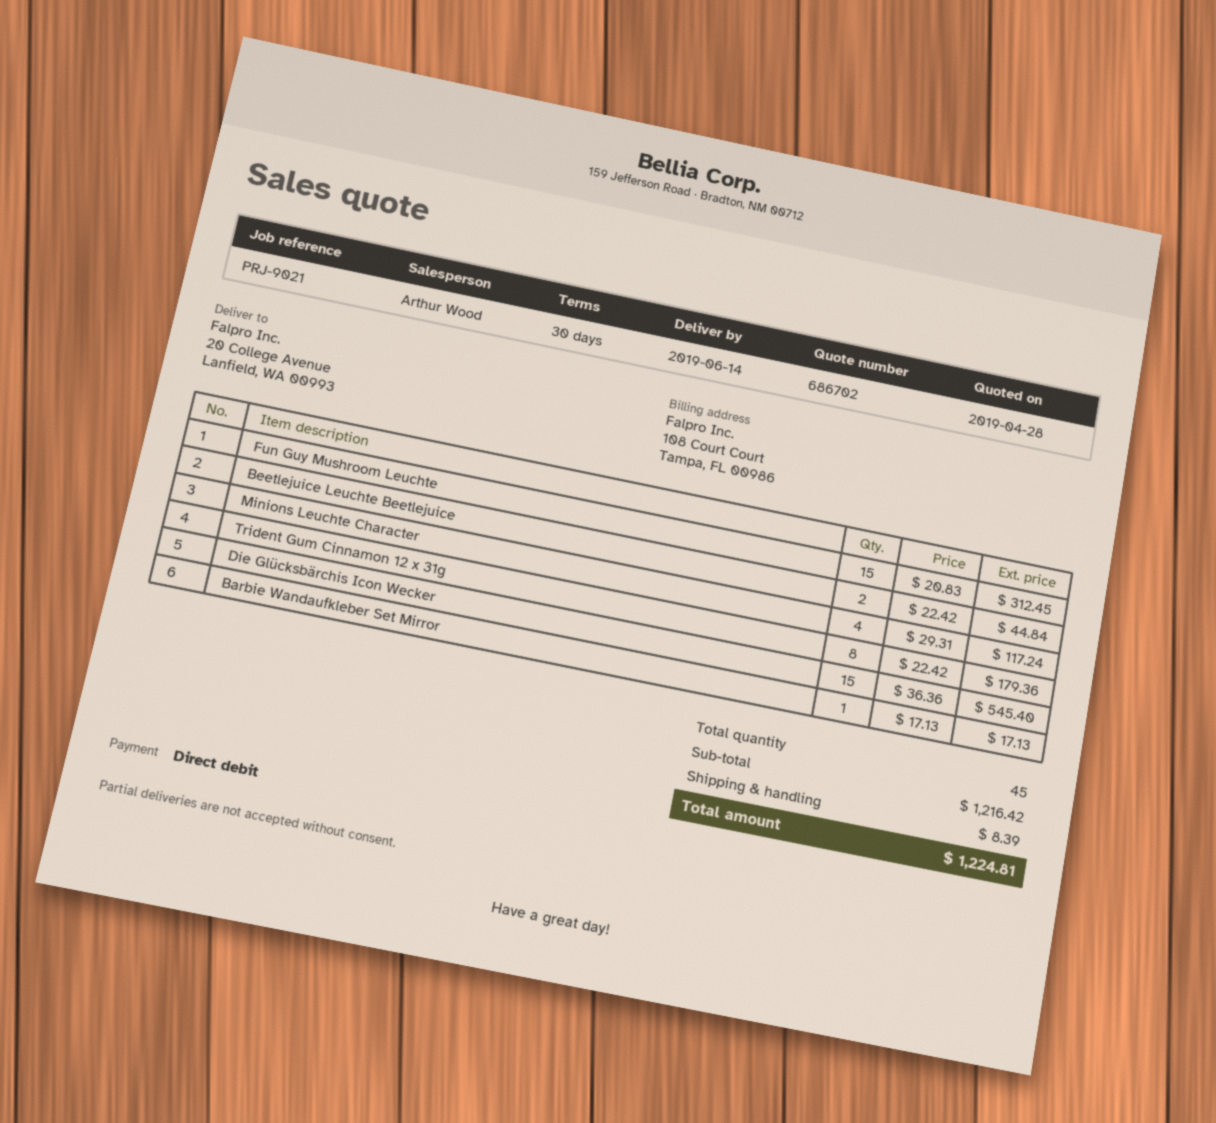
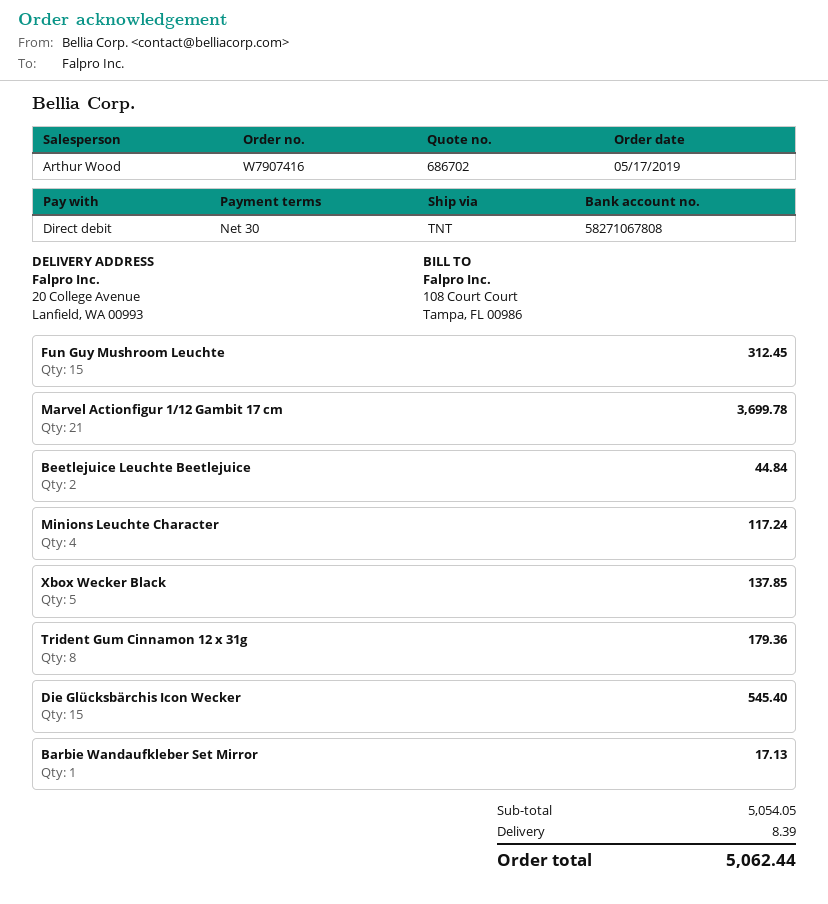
Marvel Actionfigur 1/12 Gambit 17 cm: none -> 21 for 3699.78
Xbox Wecker Black: none -> 5 for 137.85
subtotal: 1216.42 -> 5054.05
total: 1224.81 -> 5062.44

